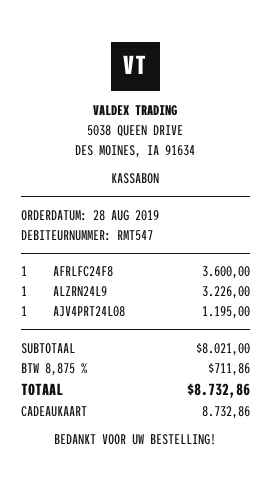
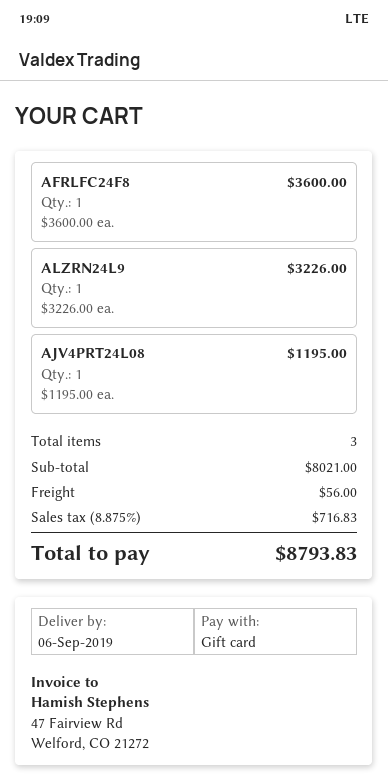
shipping: none -> 56.00
tax: 8.875% = 711.86 -> 8.875% = 716.83
total: 8732.86 -> 8793.83

